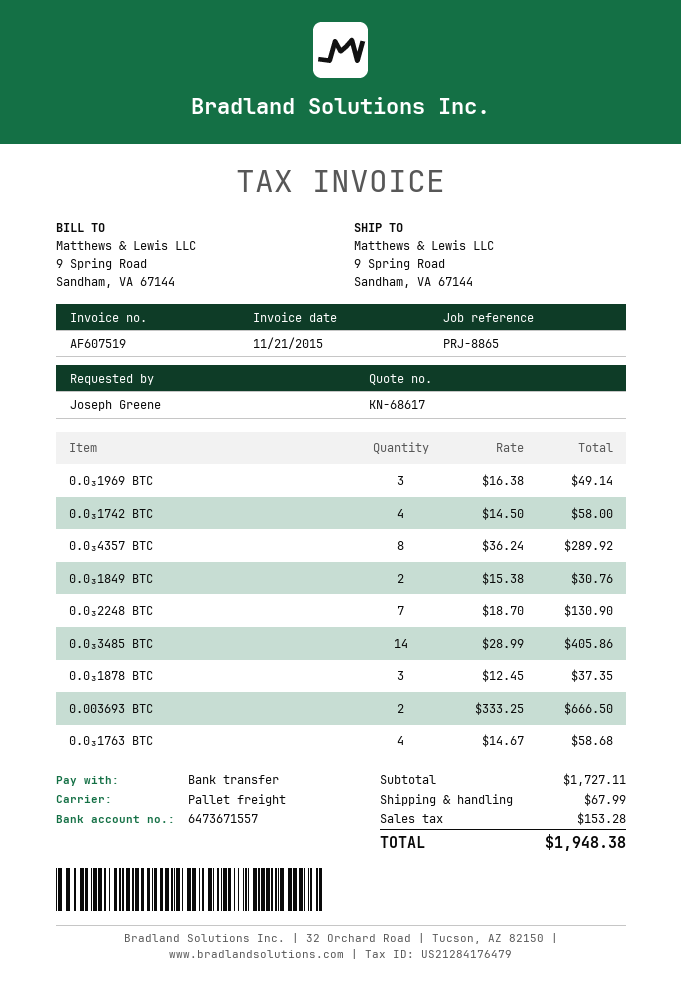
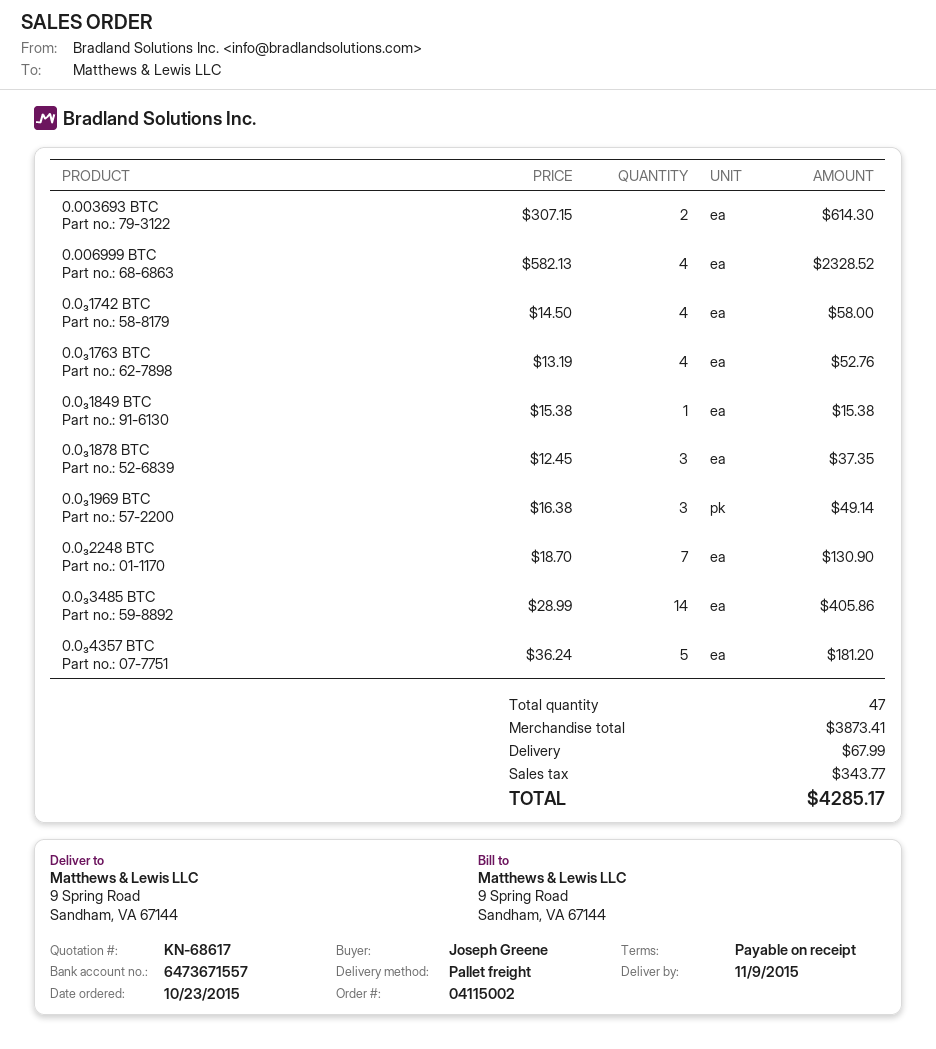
0.0₃4357 BTC: 8 x 36.24 = 289.92 -> 5 x 36.24 = 181.20
0.0₃1849 BTC: 2 x 15.38 = 30.76 -> 1 x 15.38 = 15.38
0.003693 BTC: 2 x 333.25 = 666.50 -> 2 x 307.15 = 614.30
0.0₃1763 BTC: 4 x 14.67 = 58.68 -> 4 x 13.19 = 52.76
0.006999 BTC: none -> 4 x 582.13 = 2328.52
subtotal: 1727.11 -> 3873.41
tax: 153.28 -> 343.77
total: 1948.38 -> 4285.17

